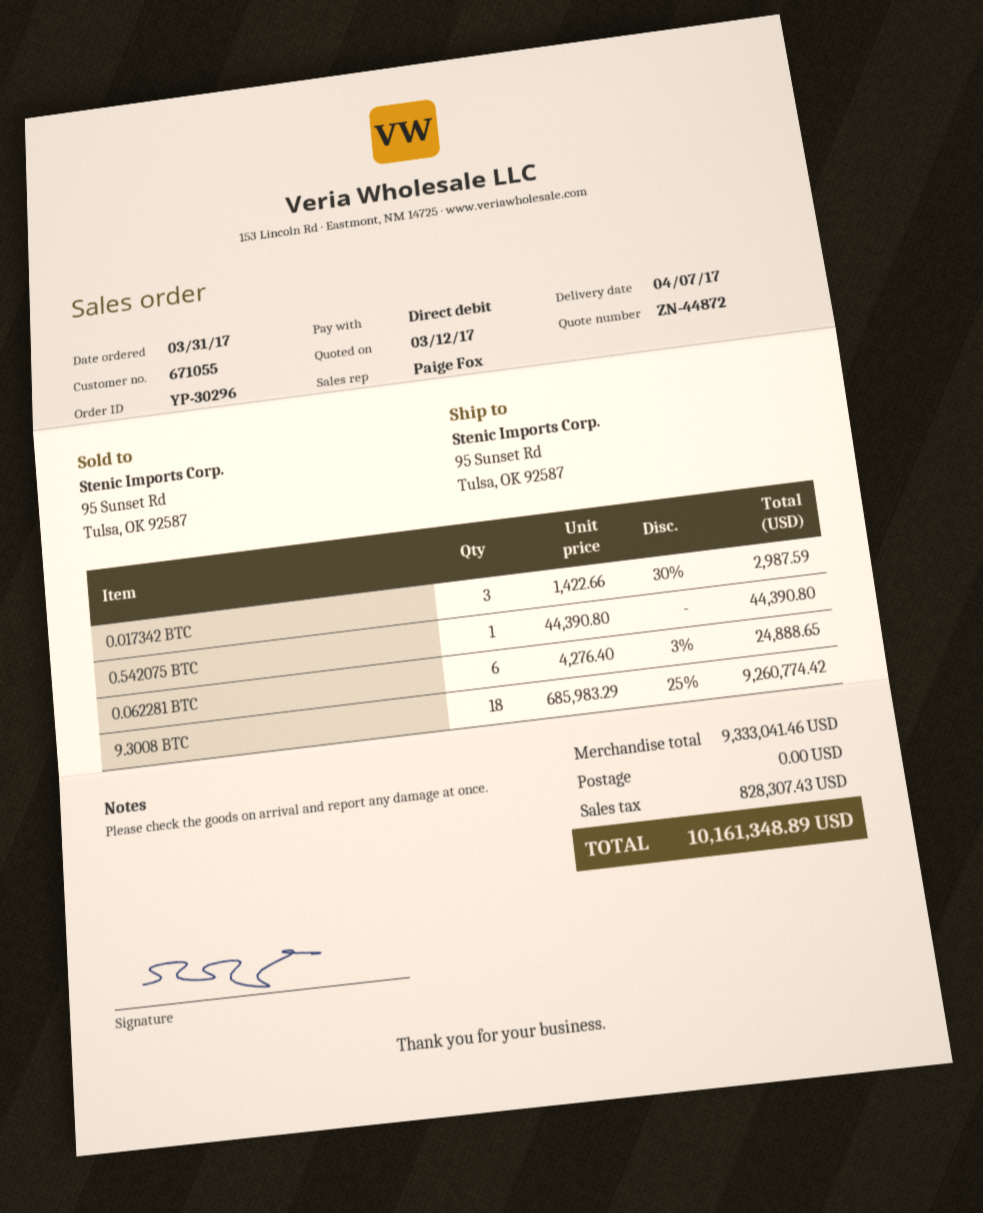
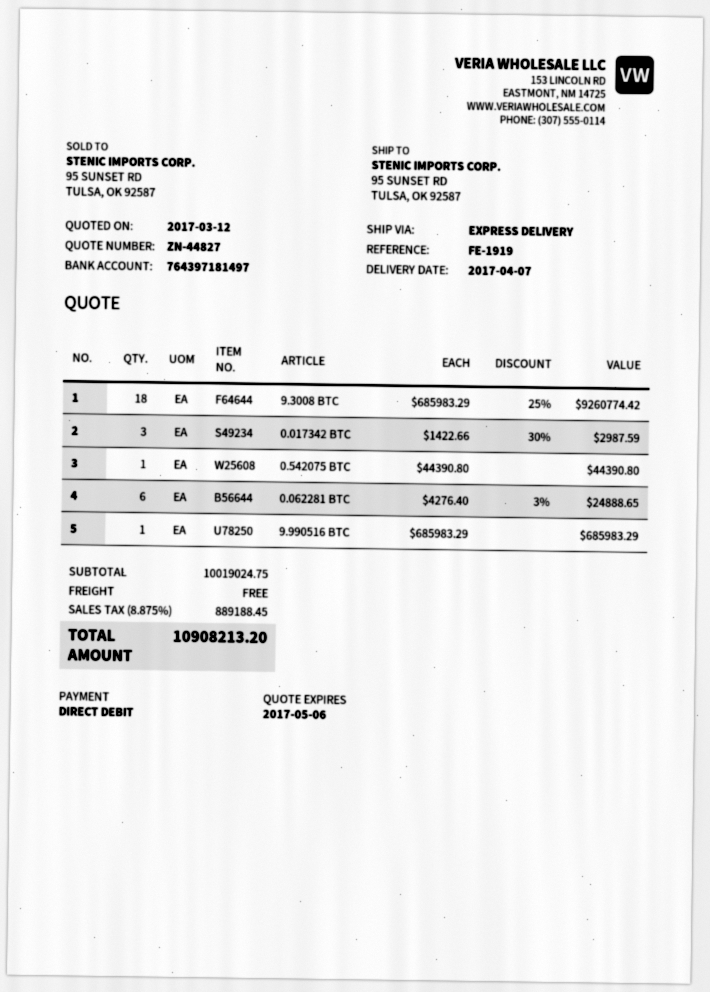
quote number: ZN-44872 -> ZN-44827
9.990516 BTC: none -> 1 x 685983.29 = 685983.29
subtotal: 9333041.46 -> 10019024.75
tax: 828307.43 -> 889188.45
total: 10161348.89 -> 10908213.20

